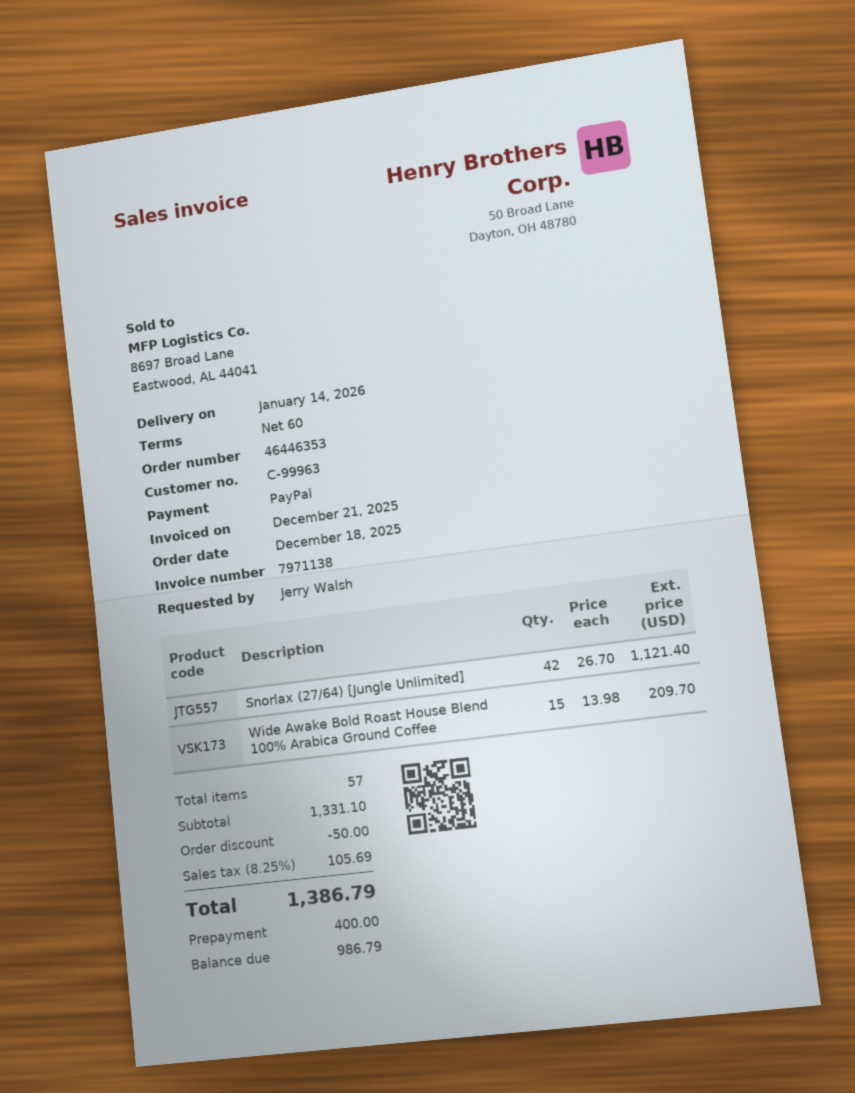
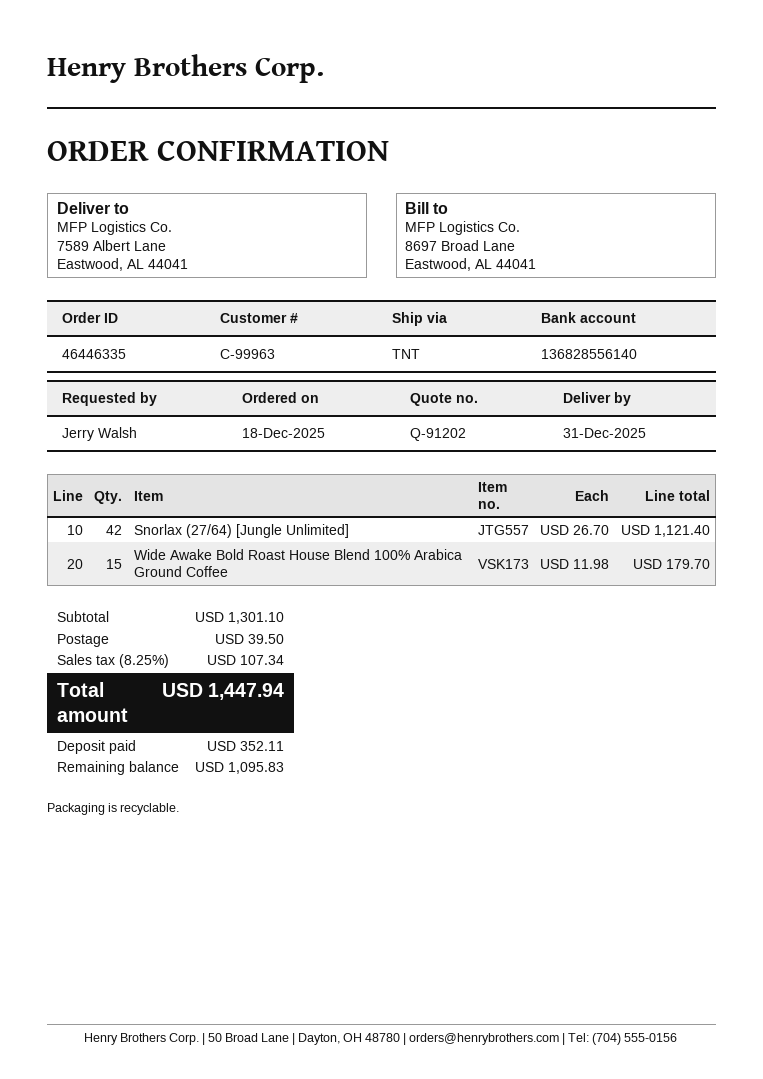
order number: 46446353 -> 46446335
delivery date: 2026-01-14 -> 2025-12-31
Wide Awake Bold Roast House Blend 100% Arabica Ground Coffee: 15 x 13.98 = 209.70 -> 15 x 11.98 = 179.70
subtotal: 1331.10 -> 1301.10
discount: 50.00 -> none
shipping: none -> 39.50
tax: 8.25% = 105.69 -> 8.25% = 107.34
total: 1386.79 -> 1447.94
deposit: 400.00 -> 352.11
balance: 986.79 -> 1095.83

